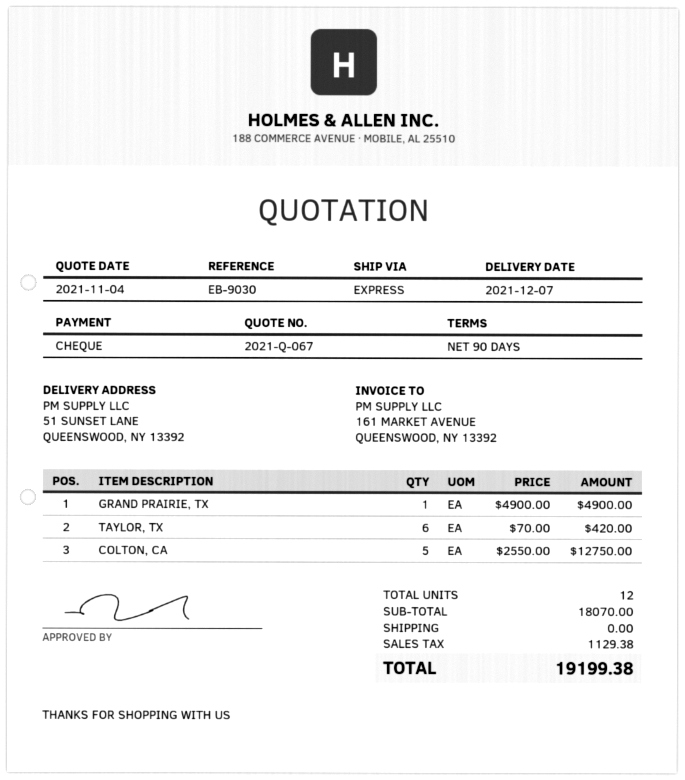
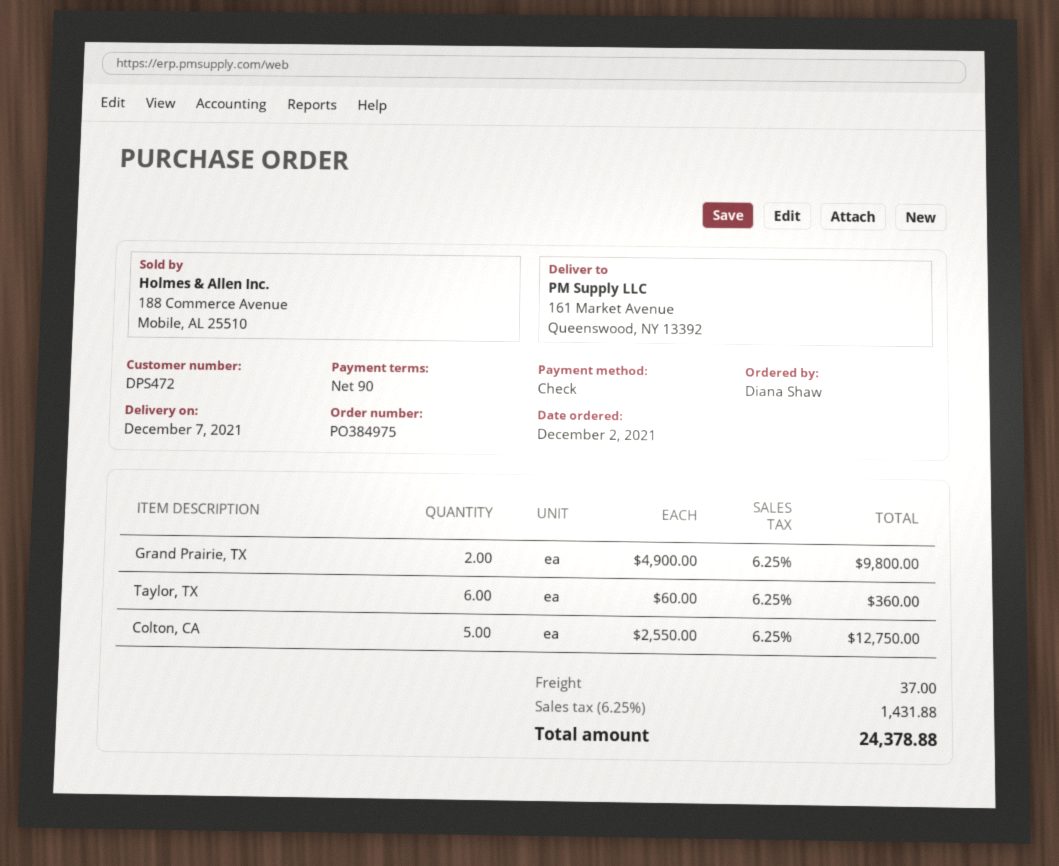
ship to: 51 SUNSET LANE, QUEENSWOOD, NY 13392 -> 161 Market Avenue, Queenswood, NY 13392
GRAND PRAIRIE, TX: 1 x 4900.00 = 4900.00 -> 2 x 4900.00 = 9800.00
TAYLOR, TX: 6 x 70.00 = 420.00 -> 6 x 60.00 = 360.00
shipping: 0.00 -> 37.00
tax: 1129.38 -> 1431.88
total: 19199.38 -> 24378.88

